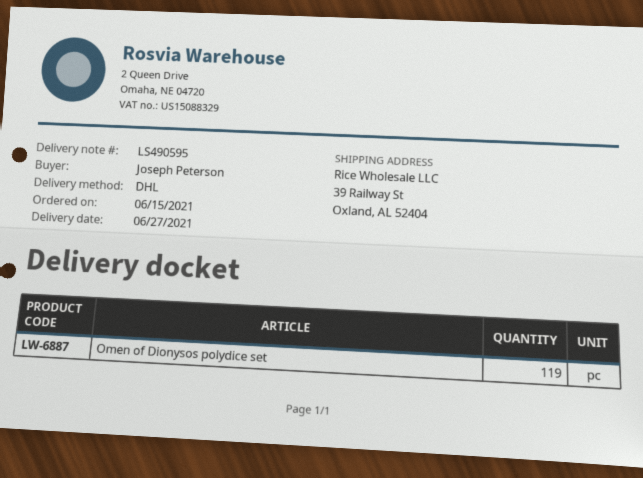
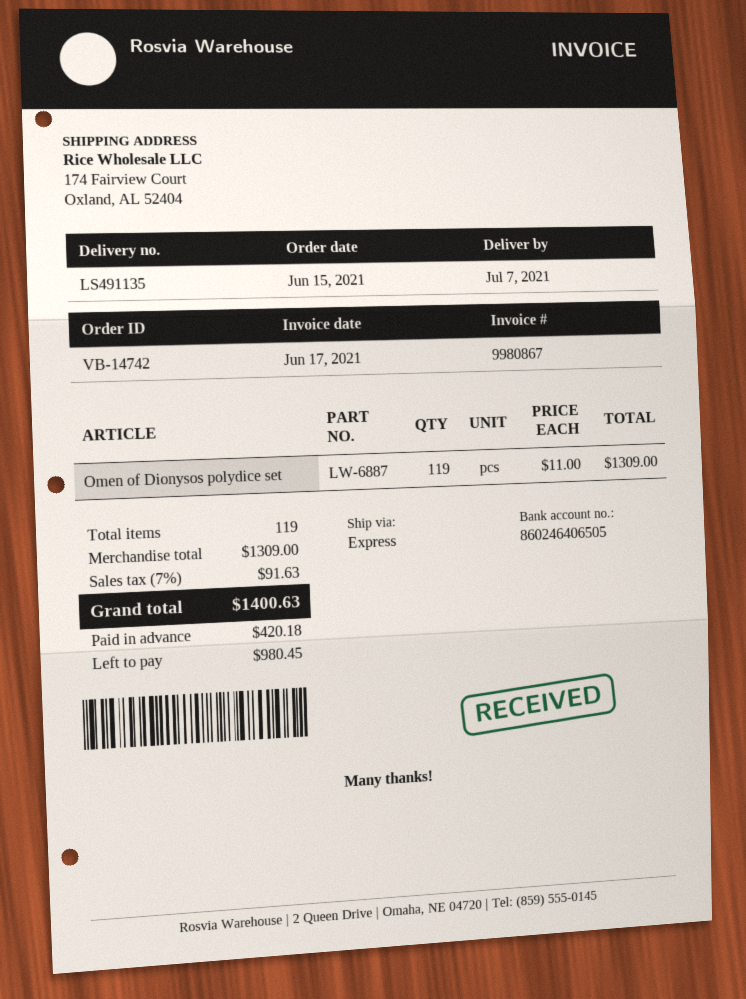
delivery note number: LS490595 -> LS491135
delivery date: 2021-06-27 -> 2021-07-07
shipping method: DHL -> express
ship to: 39 Railway St, Oxland, AL 52404 -> 174 Fairview Court, Oxland, AL 52404

